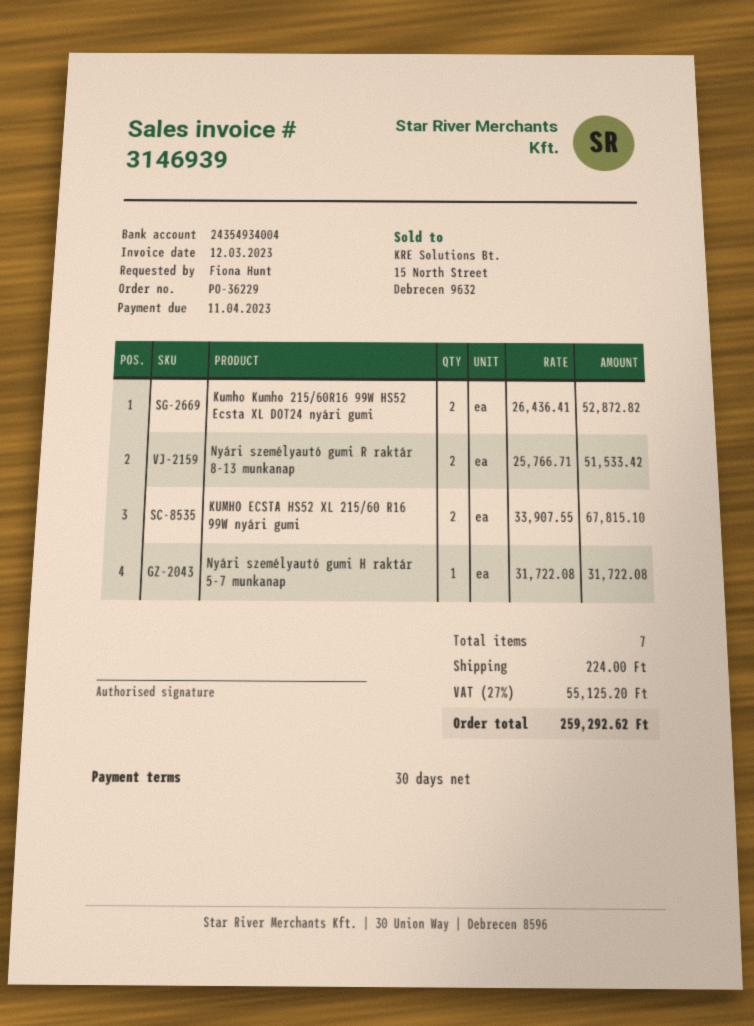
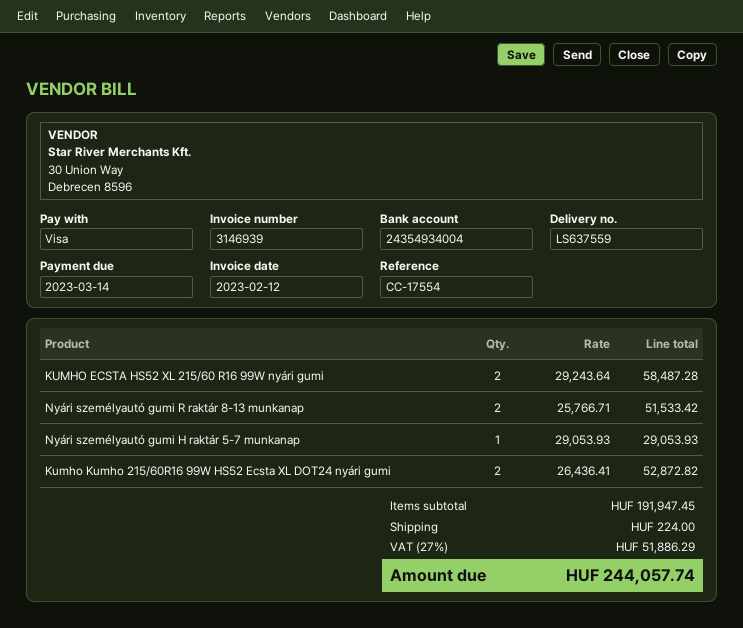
invoice date: 2023-03-12 -> 2023-02-12
due date: 2023-04-11 -> 2023-03-14
KUMHO ECSTA HS52 XL 215/60 R16 99W nyári gumi: 2 x 33907.55 = 67815.10 -> 2 x 29243.64 = 58487.28
Nyári személyautó gumi H raktár 5-7 munkanap: 1 x 31722.08 = 31722.08 -> 1 x 29053.93 = 29053.93
tax: 27% = 55125.20 -> 27% = 51886.29
total: 259292.62 -> 244057.74

